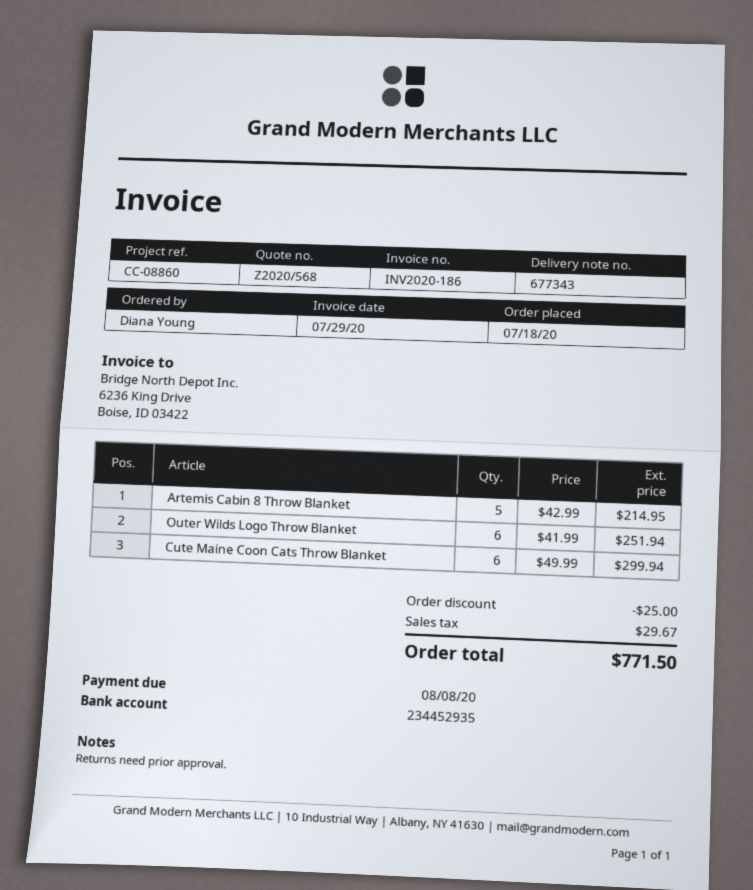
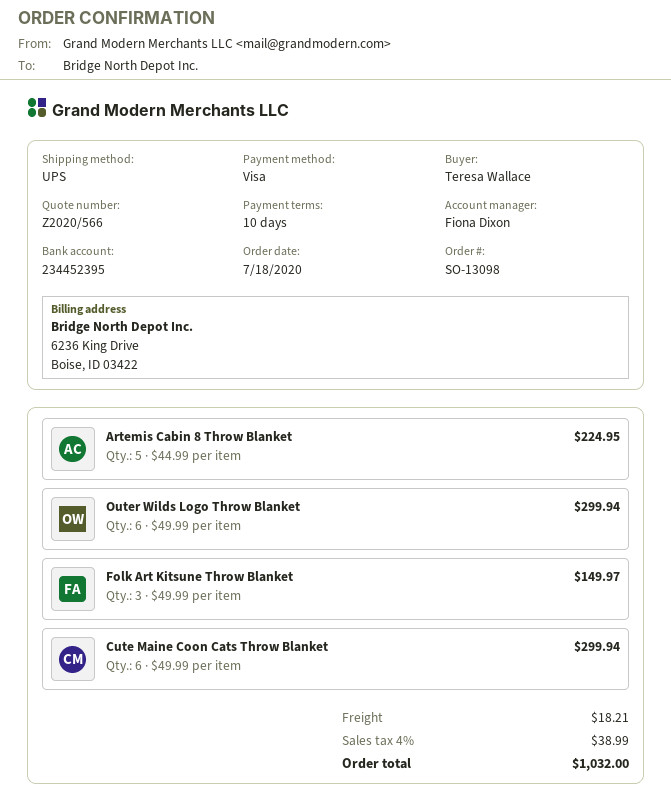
quote number: Z2020/568 -> Z2020/566
ordered by: Diana Young -> Teresa Wallace
bank account: 234452935 -> 234452395
Artemis Cabin 8 Throw Blanket: 5 x 42.99 = 214.95 -> 5 x 44.99 = 224.95
Outer Wilds Logo Throw Blanket: 6 x 41.99 = 251.94 -> 6 x 49.99 = 299.94
Folk Art Kitsune Throw Blanket: none -> 3 x 49.99 = 149.97
discount: 25.00 -> none
shipping: none -> 18.21
tax: 29.67 -> 38.99
total: 771.50 -> 1032.00

